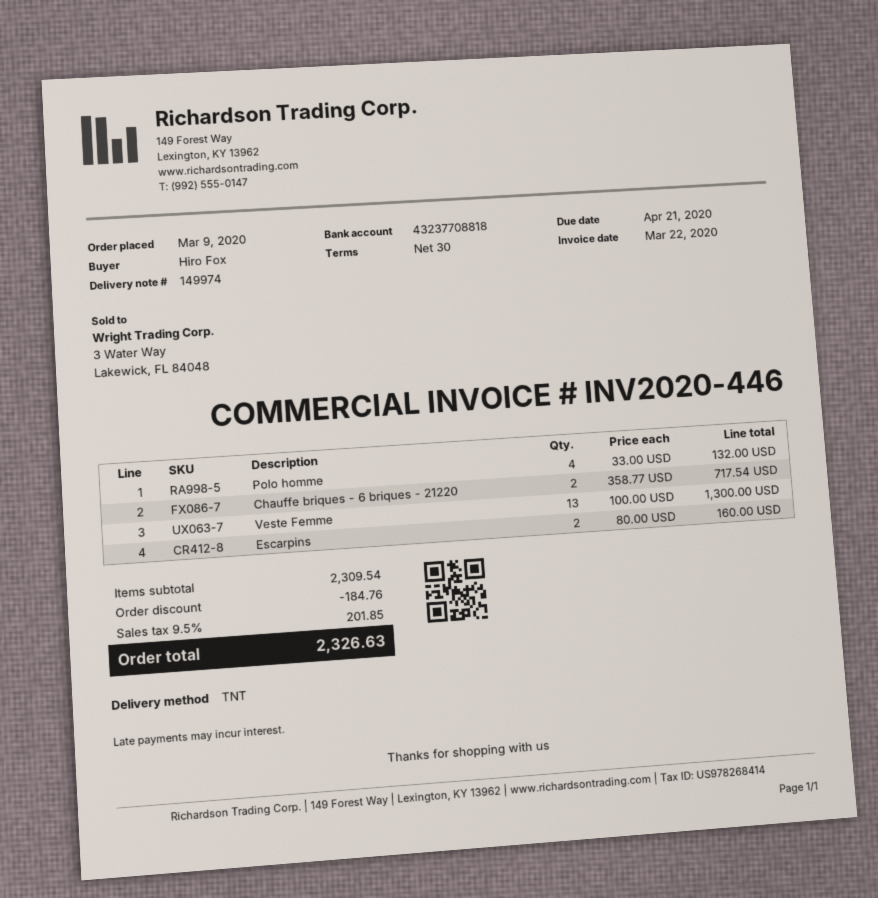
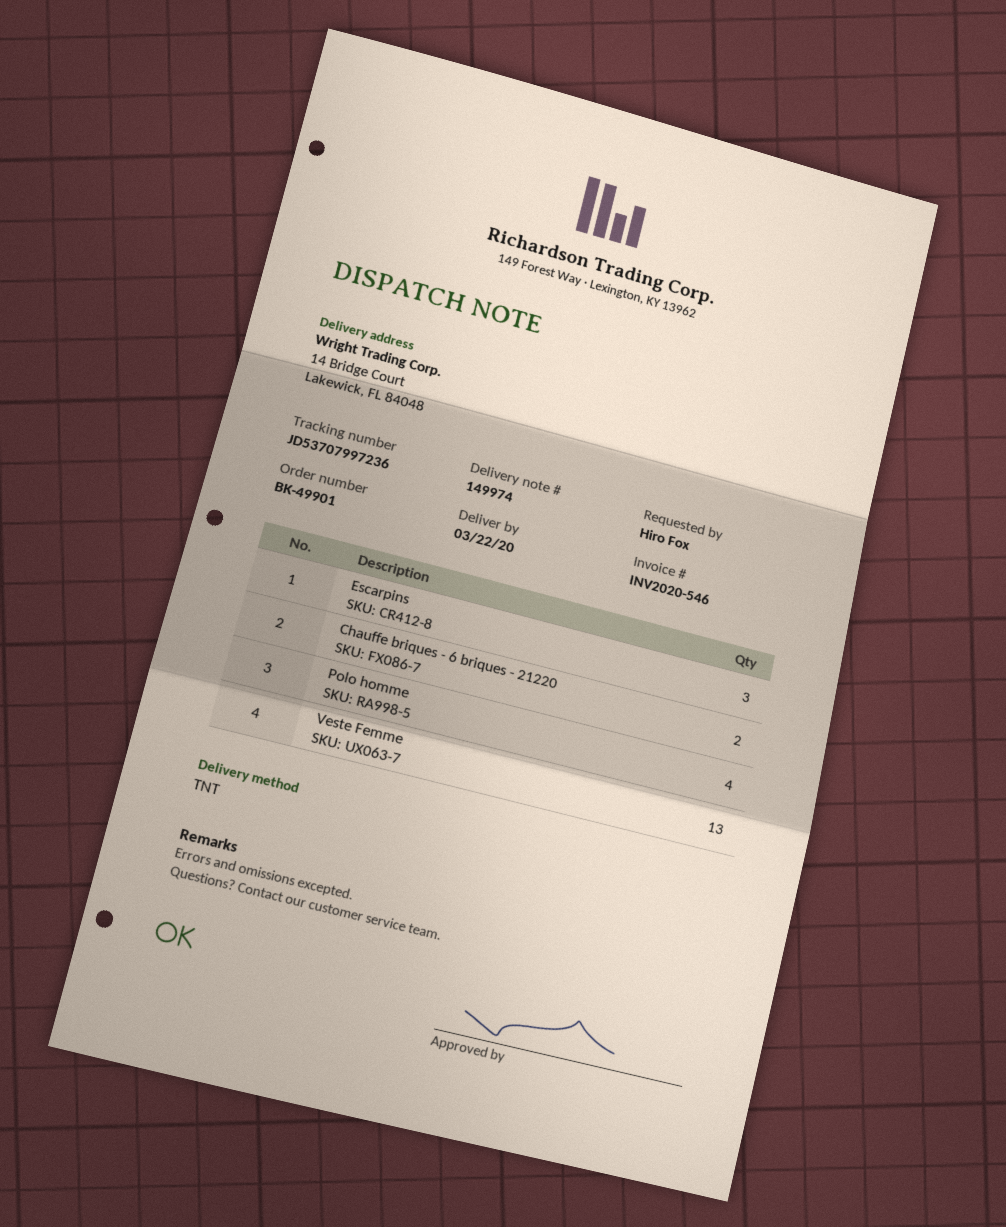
invoice number: INV2020-446 -> INV2020-546
Escarpins: 2 -> 3

